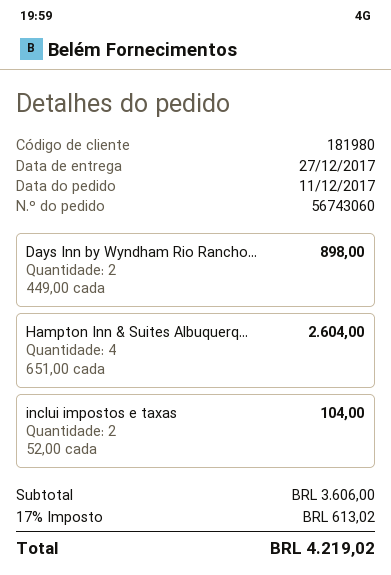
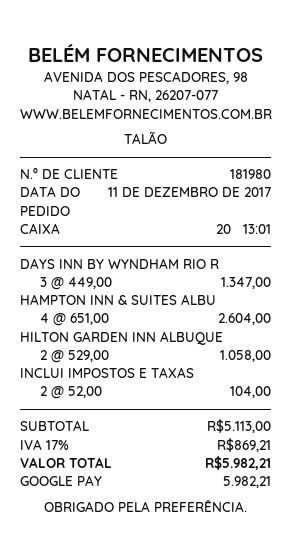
Days Inn by Wyndham Rio Rancho...: 2 x 449.00 = 898.00 -> 3 x 449.00 = 1347.00
HILTON GARDEN INN ALBUQUE: none -> 2 x 529.00 = 1058.00
subtotal: 3606.00 -> 5113.00
tax: 17% = 613.02 -> 17% = 869.21
total: 4219.02 -> 5982.21

